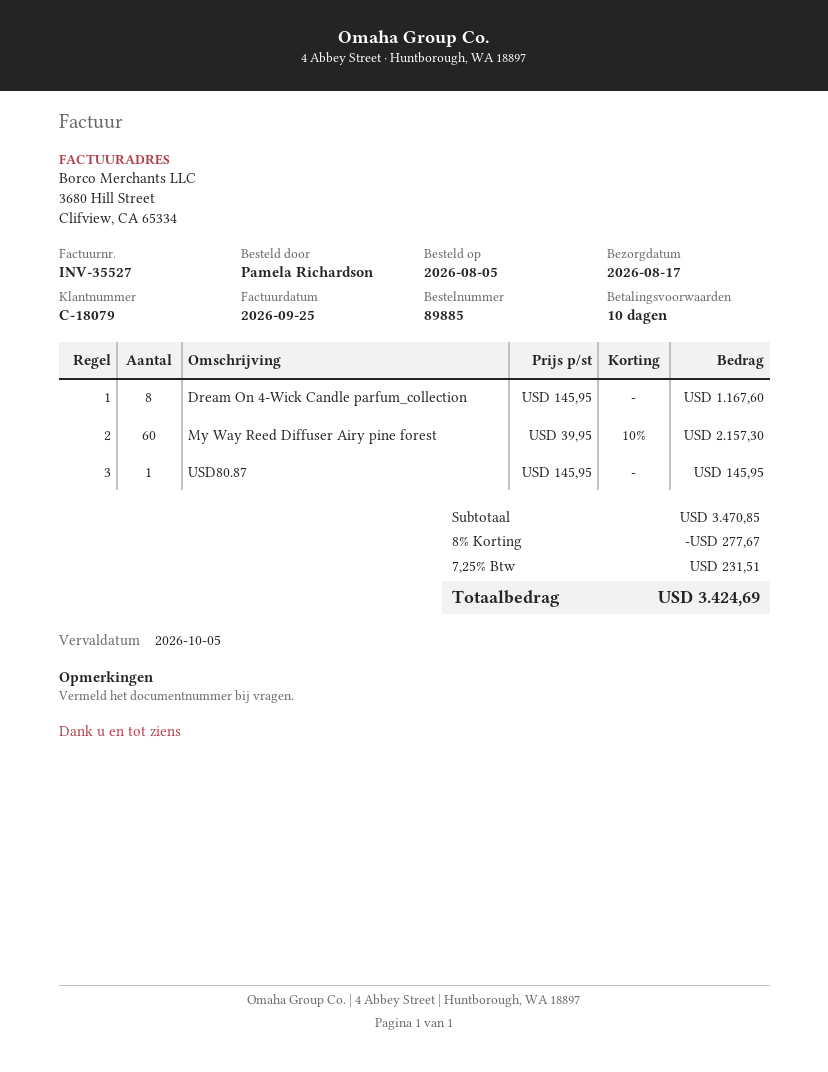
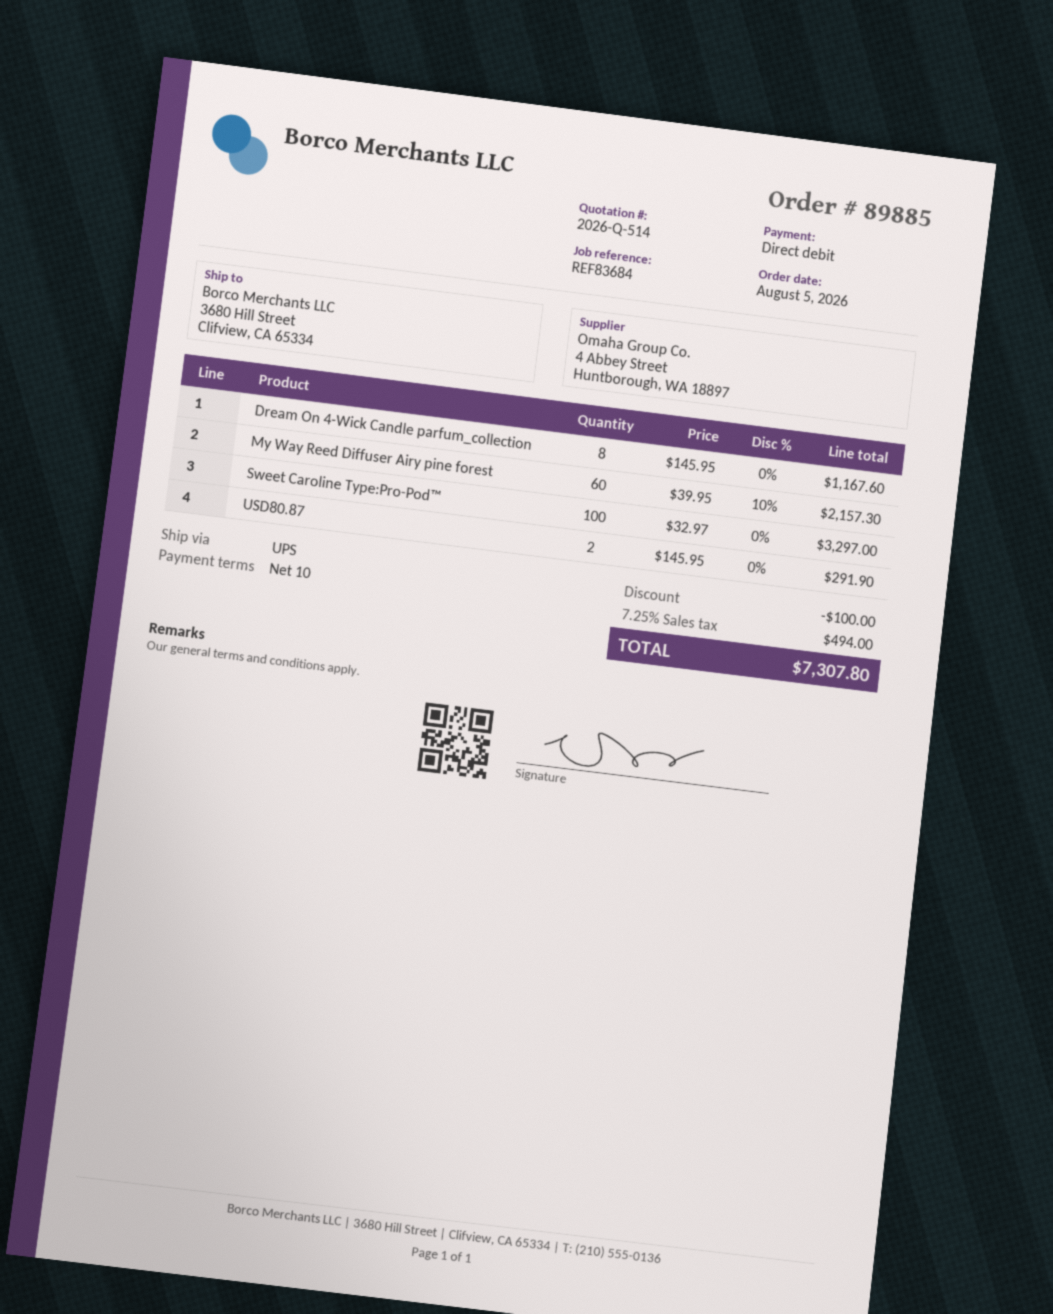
USD80.87: 1 x 145.95 = 145.95 -> 2 x 145.95 = 291.90
Sweet Caroline Type:Pro-Pod™: none -> 100 x 32.97 = 3297.00
discount: 277.67 -> 100.00
tax: 7.25% = 231.51 -> 7.25% = 494.00
total: 3424.69 -> 7307.80

